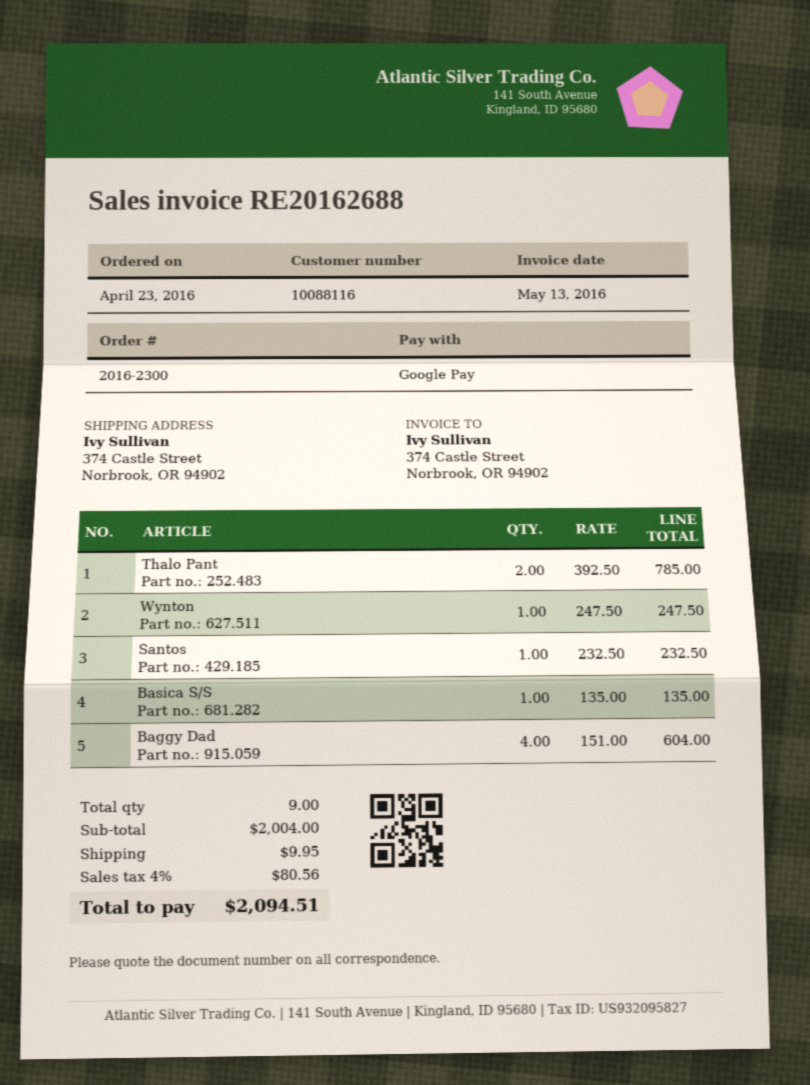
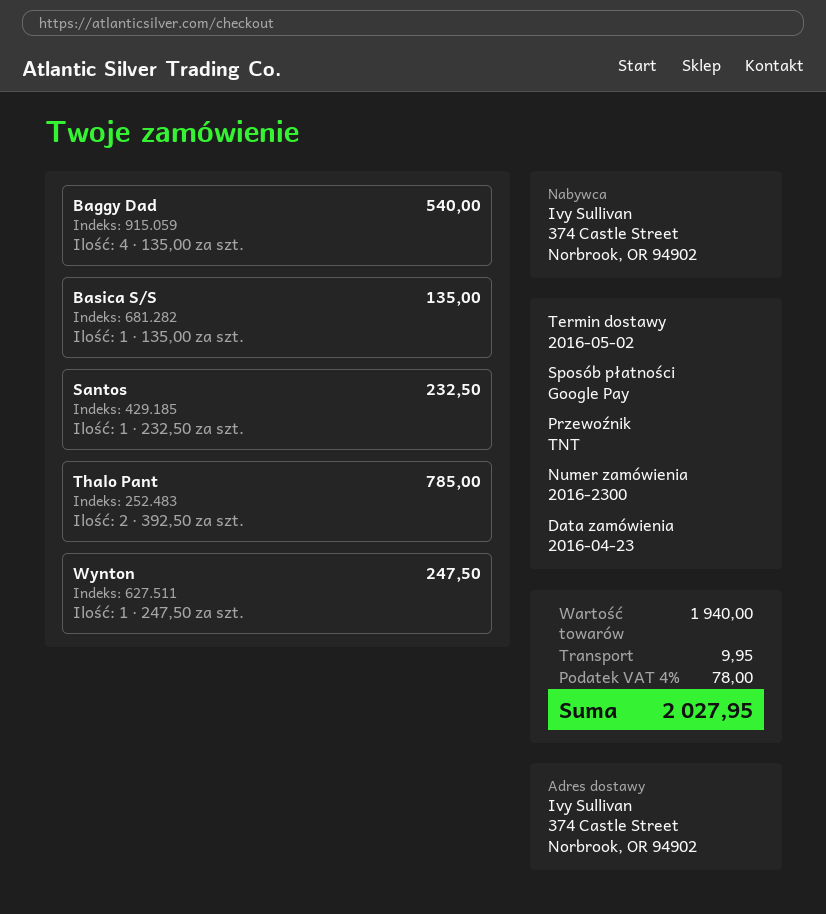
Baggy Dad: 4 x 151.00 = 604.00 -> 4 x 135.00 = 540.00
subtotal: 2004.00 -> 1940.00
tax: 4% = 80.56 -> 4% = 78.00
total: 2094.51 -> 2027.95

